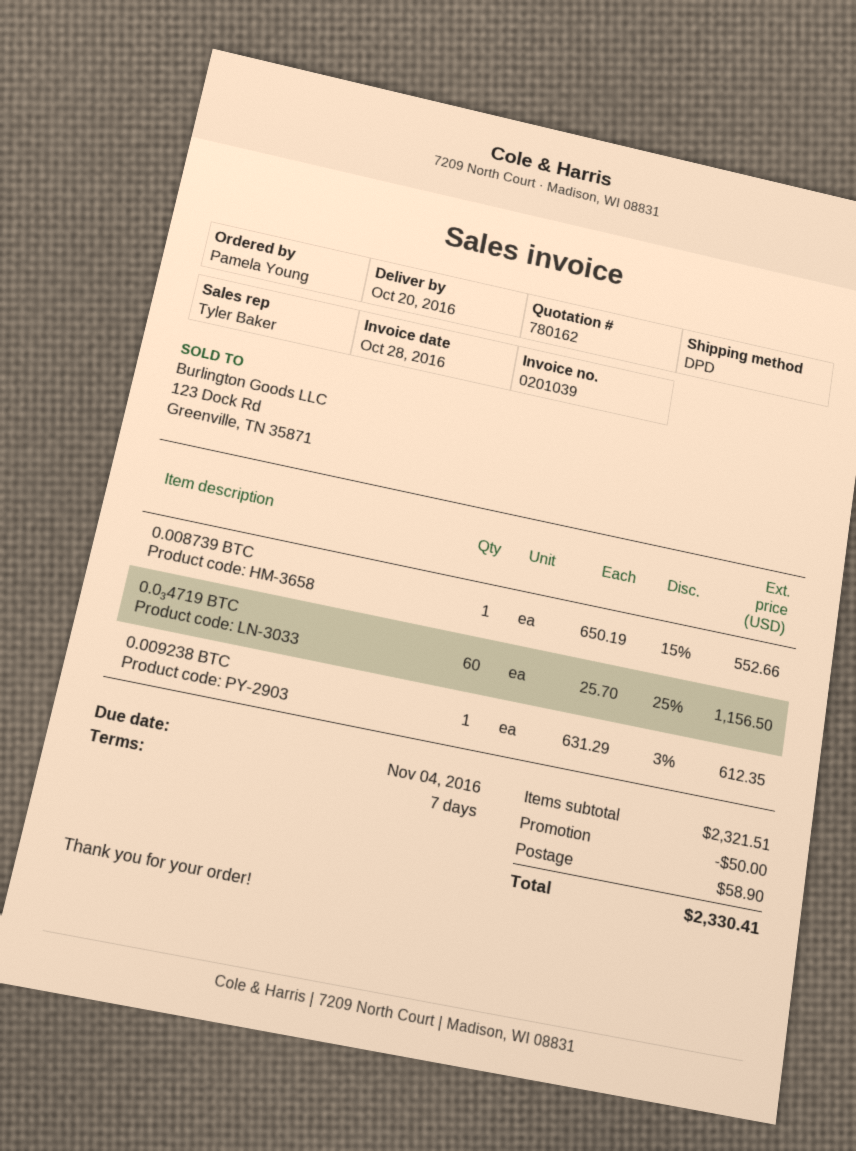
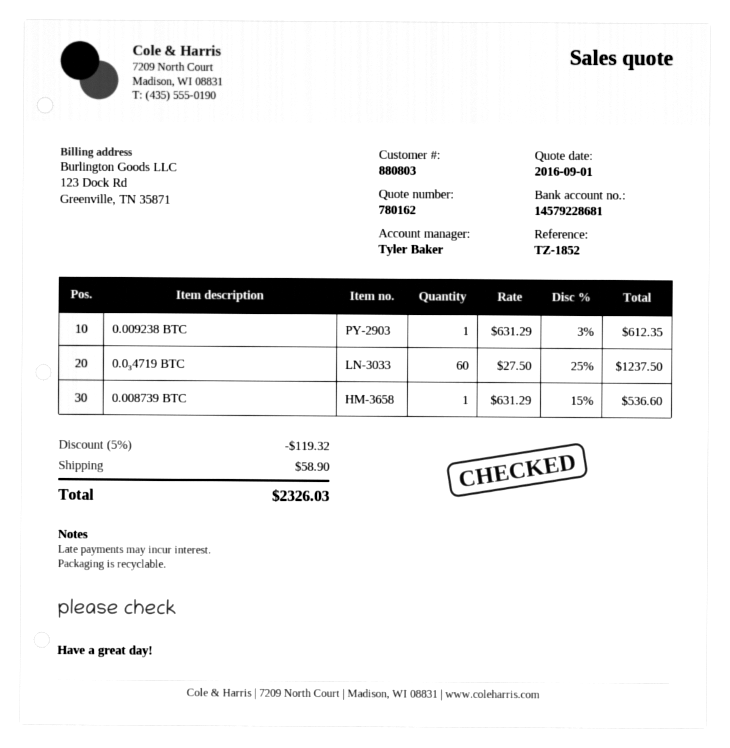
0.008739 BTC: 1 x 650.19 - 15% = 552.66 -> 1 x 631.29 - 15% = 536.60
0.0₃4719 BTC: 60 x 25.70 - 25% = 1156.50 -> 60 x 27.50 - 25% = 1237.50
discount: 50.00 -> 119.32
total: 2330.41 -> 2326.03

